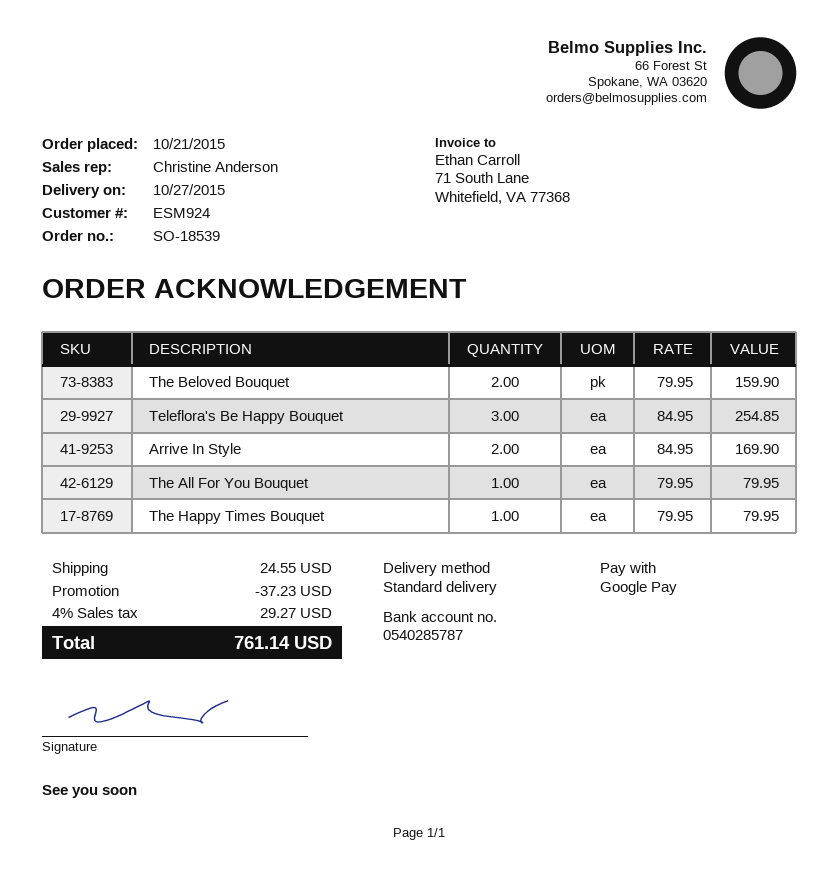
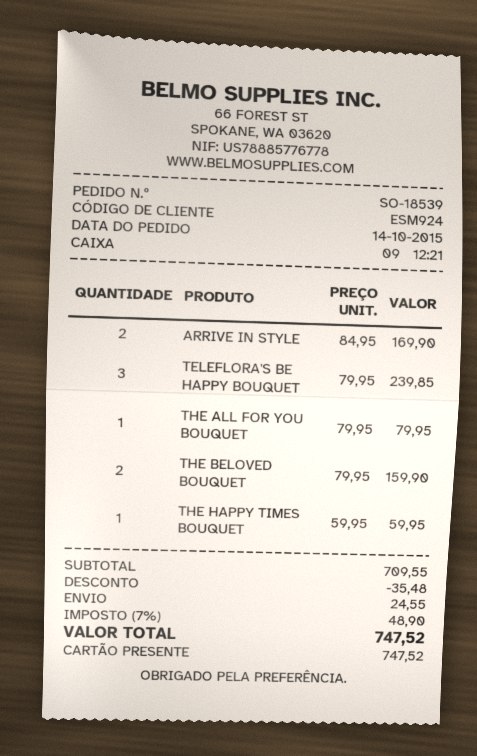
order date: 2015-10-21 -> 2015-10-14
payment method: Google Pay -> gift card
Teleflora's Be Happy Bouquet: 3 x 84.95 = 254.85 -> 3 x 79.95 = 239.85
The Happy Times Bouquet: 1 x 79.95 = 79.95 -> 1 x 59.95 = 59.95
discount: 37.23 -> 35.48
tax: 4% = 29.27 -> 7% = 48.90
total: 761.14 -> 747.52

